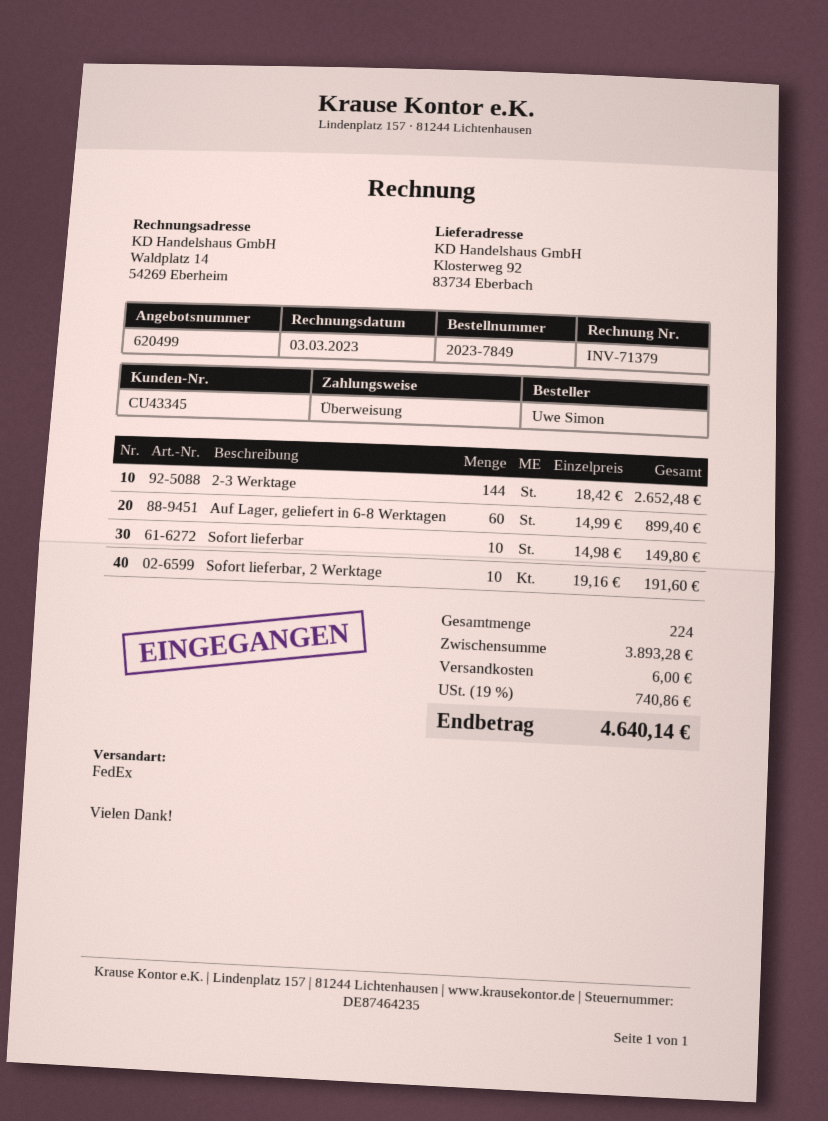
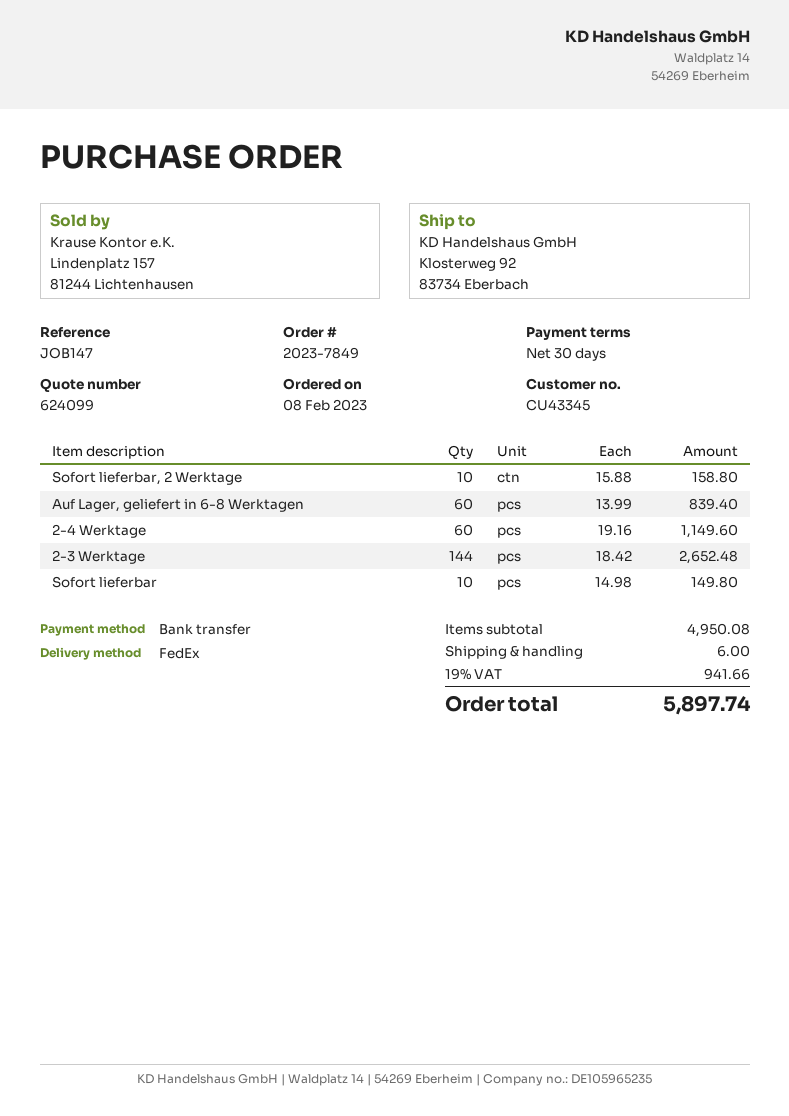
quote number: 620499 -> 624099
Auf Lager, geliefert in 6-8 Werktagen: 60 x 14.99 = 899.40 -> 60 x 13.99 = 839.40
Sofort lieferbar, 2 Werktage: 10 x 19.16 = 191.60 -> 10 x 15.88 = 158.80
2-4 Werktage: none -> 60 x 19.16 = 1149.60
subtotal: 3893.28 -> 4950.08
tax: 19% = 740.86 -> 19% = 941.66
total: 4640.14 -> 5897.74

